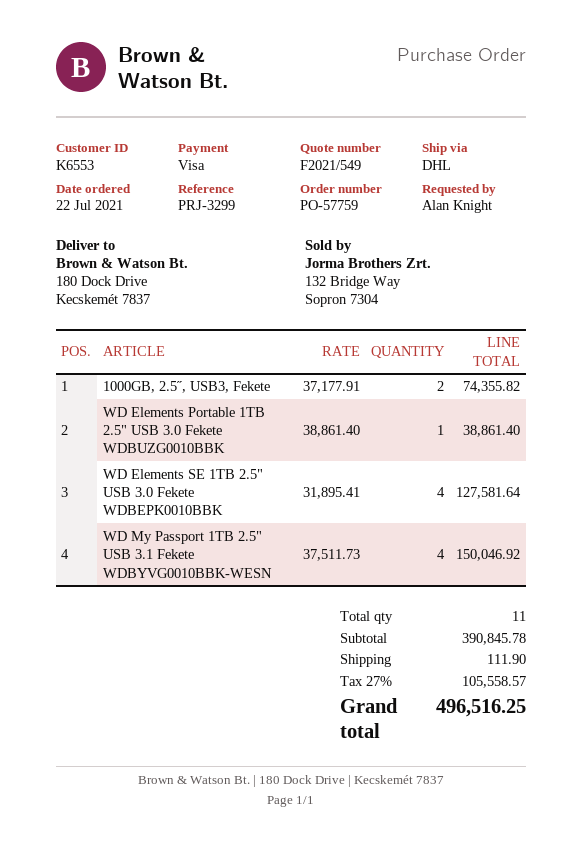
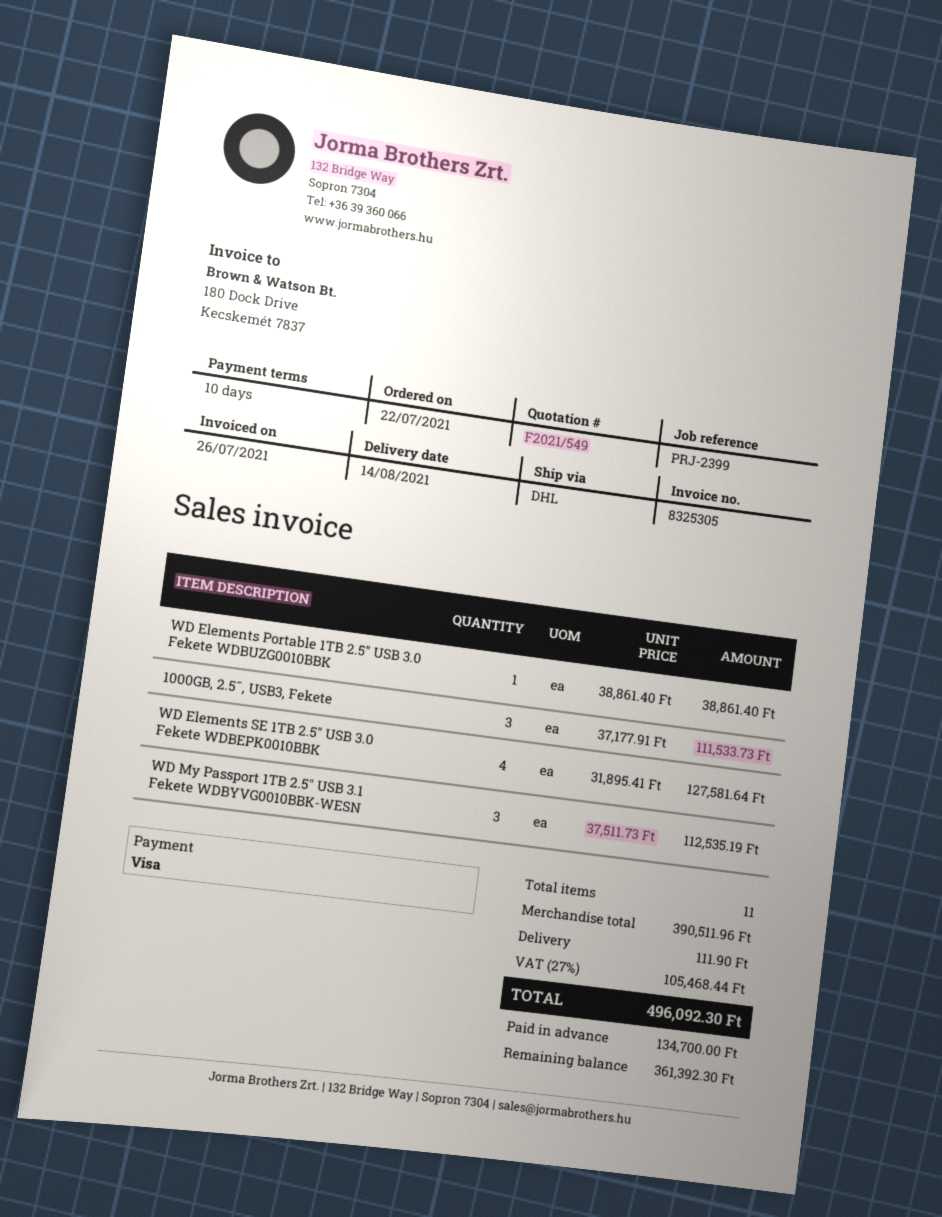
reference: PRJ-3299 -> PRJ-2399
1000GB, 2.5˝, USB3, Fekete: 2 x 37177.91 = 74355.82 -> 3 x 37177.91 = 111533.73
WD My Passport 1TB 2.5" USB 3.1 Fekete WDBYVG0010BBK-WESN: 4 x 37511.73 = 150046.92 -> 3 x 37511.73 = 112535.19
subtotal: 390845.78 -> 390511.96
tax: 27% = 105558.57 -> 27% = 105468.44
total: 496516.25 -> 496092.30

